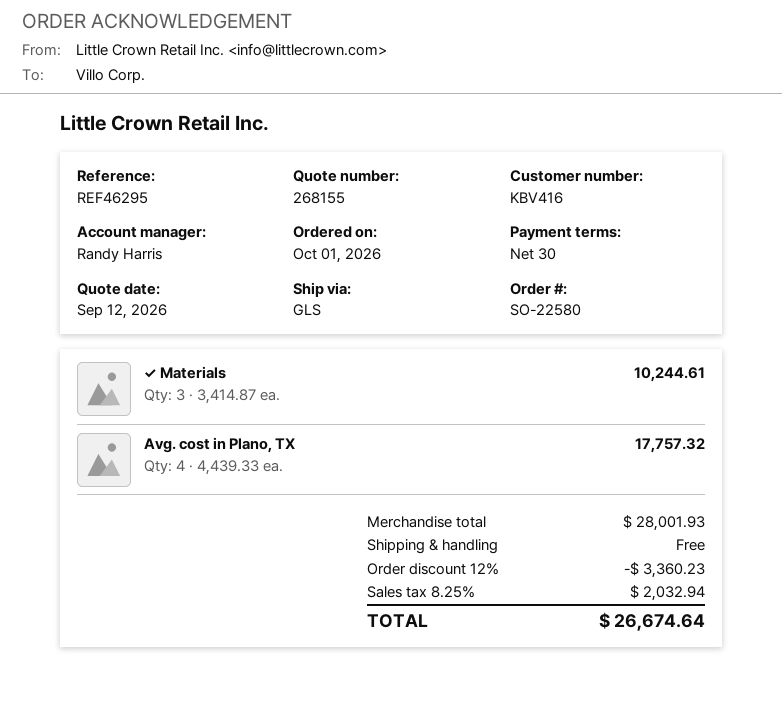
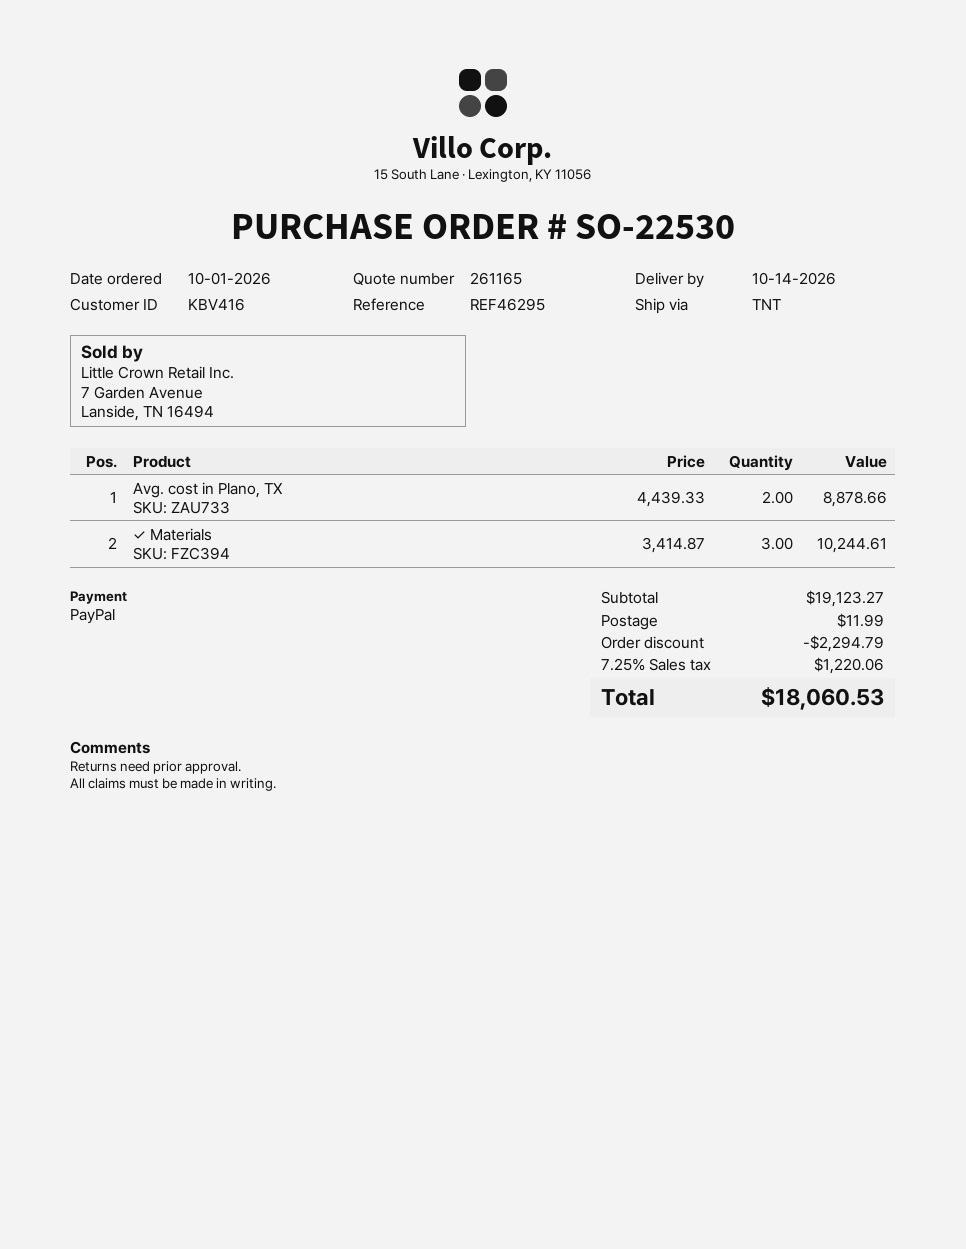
quote number: 268155 -> 261165
order number: SO-22580 -> SO-22530
shipping method: GLS -> TNT
Avg. cost in Plano, TX: 4 x 4439.33 = 17757.32 -> 2 x 4439.33 = 8878.66
subtotal: 28001.93 -> 19123.27
discount: 3360.23 -> 2294.79
shipping: 0.00 -> 11.99
tax: 8.25% = 2032.94 -> 7.25% = 1220.06
total: 26674.64 -> 18060.53

